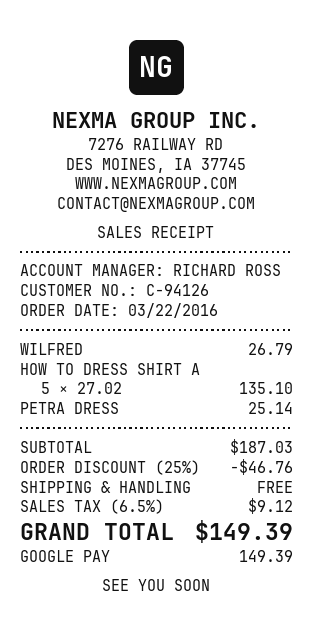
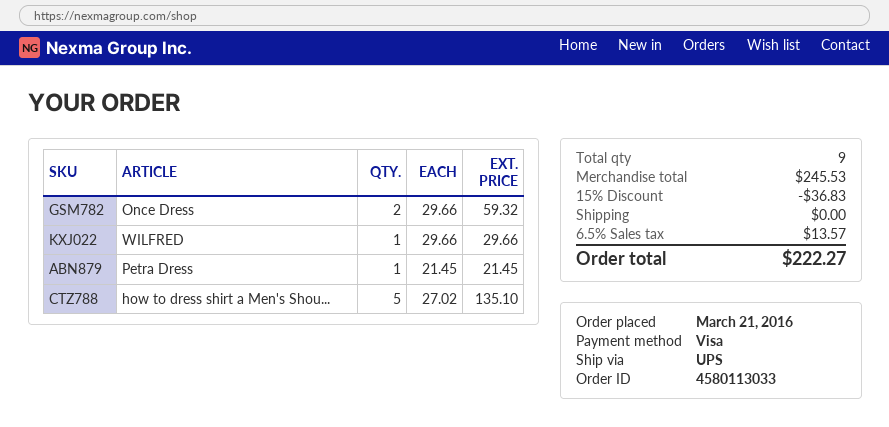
order date: 2016-03-22 -> 2016-03-21
payment method: Google Pay -> Visa
WILFRED: 1 x 26.79 = 26.79 -> 1 x 29.66 = 29.66
PETRA DRESS: 1 x 25.14 = 25.14 -> 1 x 21.45 = 21.45
Once Dress: none -> 2 x 29.66 = 59.32
subtotal: 187.03 -> 245.53
discount: 25% = 46.76 -> 15% = 36.83
tax: 6.5% = 9.12 -> 6.5% = 13.57
total: 149.39 -> 222.27

